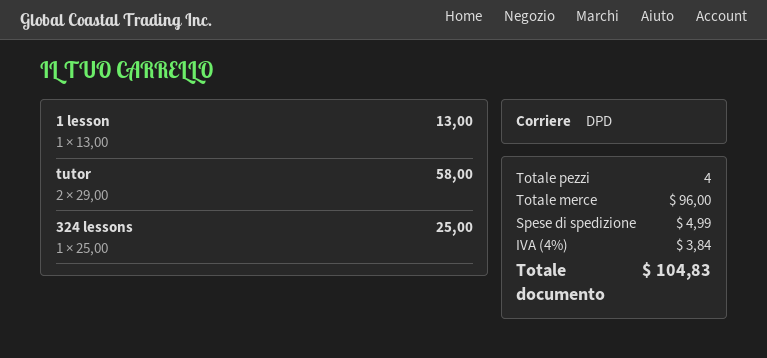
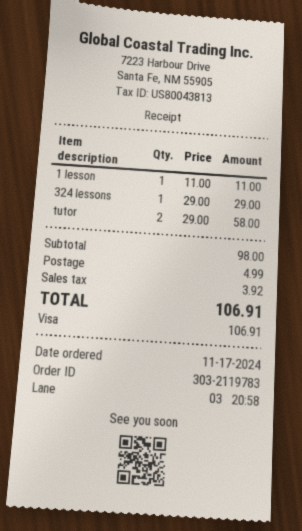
1 lesson: 1 x 13.00 = 13.00 -> 1 x 11.00 = 11.00
324 lessons: 1 x 25.00 = 25.00 -> 1 x 29.00 = 29.00
subtotal: 96.00 -> 98.00
tax: 3.84 -> 3.92
total: 104.83 -> 106.91

